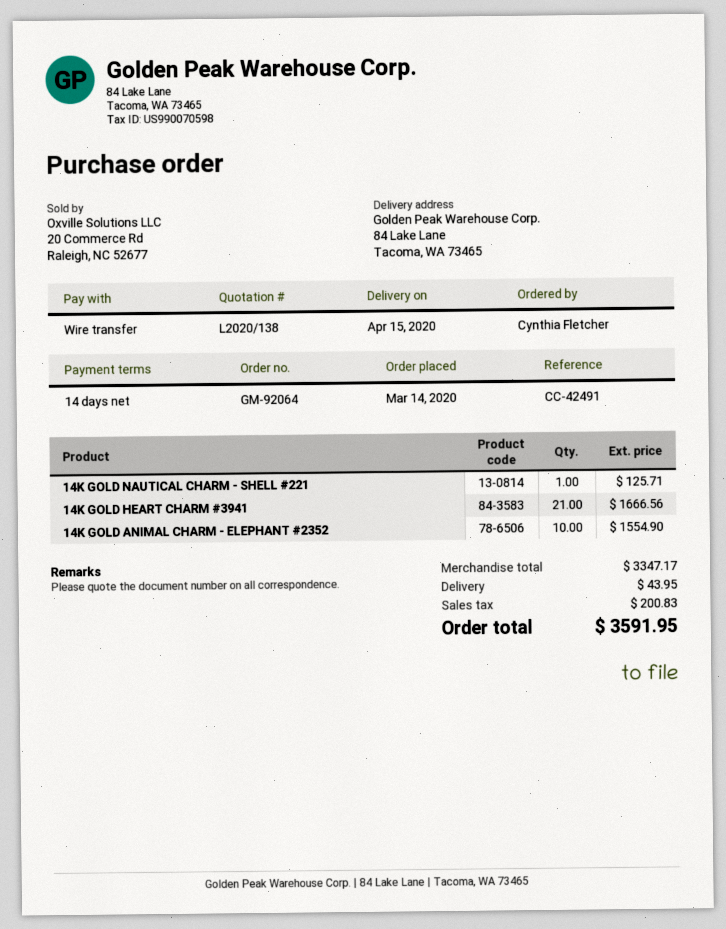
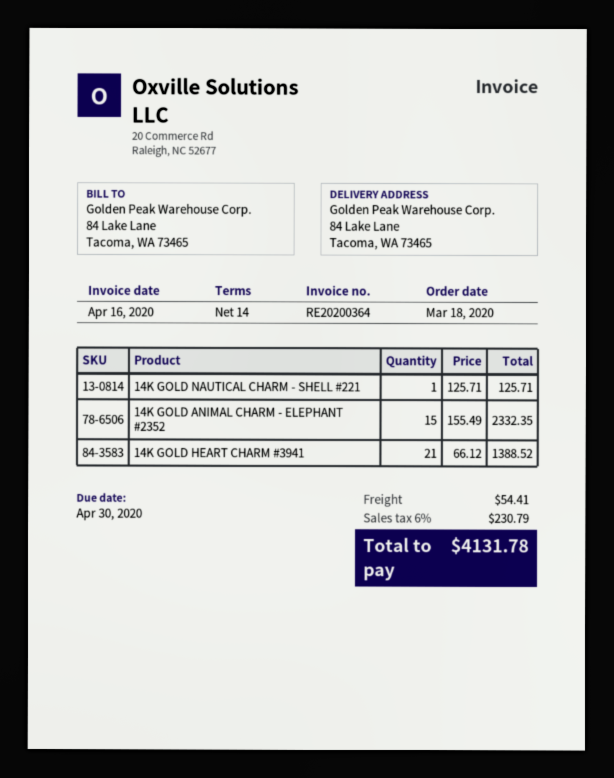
order date: 2020-03-14 -> 2020-03-18
14K GOLD HEART CHARM #3941: 21 for 1666.56 -> 21 for 1388.52
14K GOLD ANIMAL CHARM - ELEPHANT #2352: 10 for 1554.90 -> 15 for 2332.35
shipping: 43.95 -> 54.41
tax: 200.83 -> 230.79
total: 3591.95 -> 4131.78

